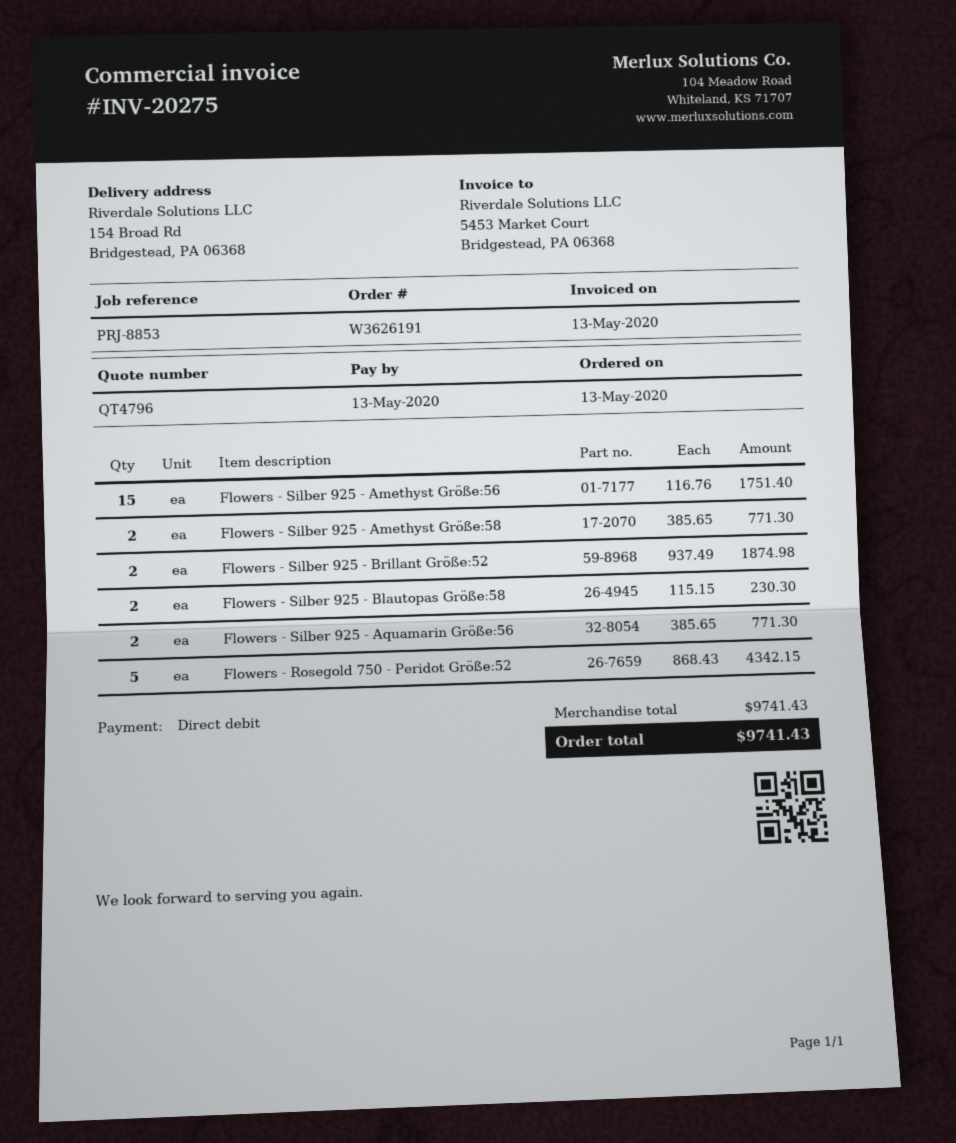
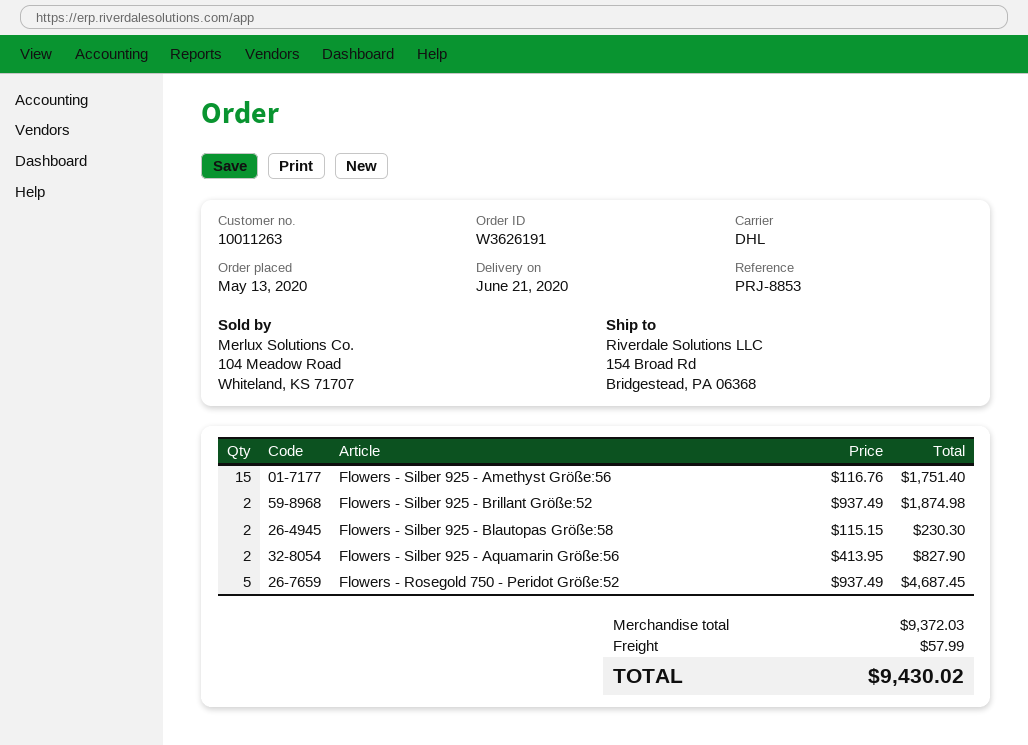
Flowers - Silber 925 - Amethyst Größe:58: 2 x 385.65 = 771.30 -> none
Flowers - Silber 925 - Aquamarin Größe:56: 2 x 385.65 = 771.30 -> 2 x 413.95 = 827.90
Flowers - Rosegold 750 - Peridot Größe:52: 5 x 868.43 = 4342.15 -> 5 x 937.49 = 4687.45
subtotal: 9741.43 -> 9372.03
shipping: none -> 57.99
total: 9741.43 -> 9430.02

